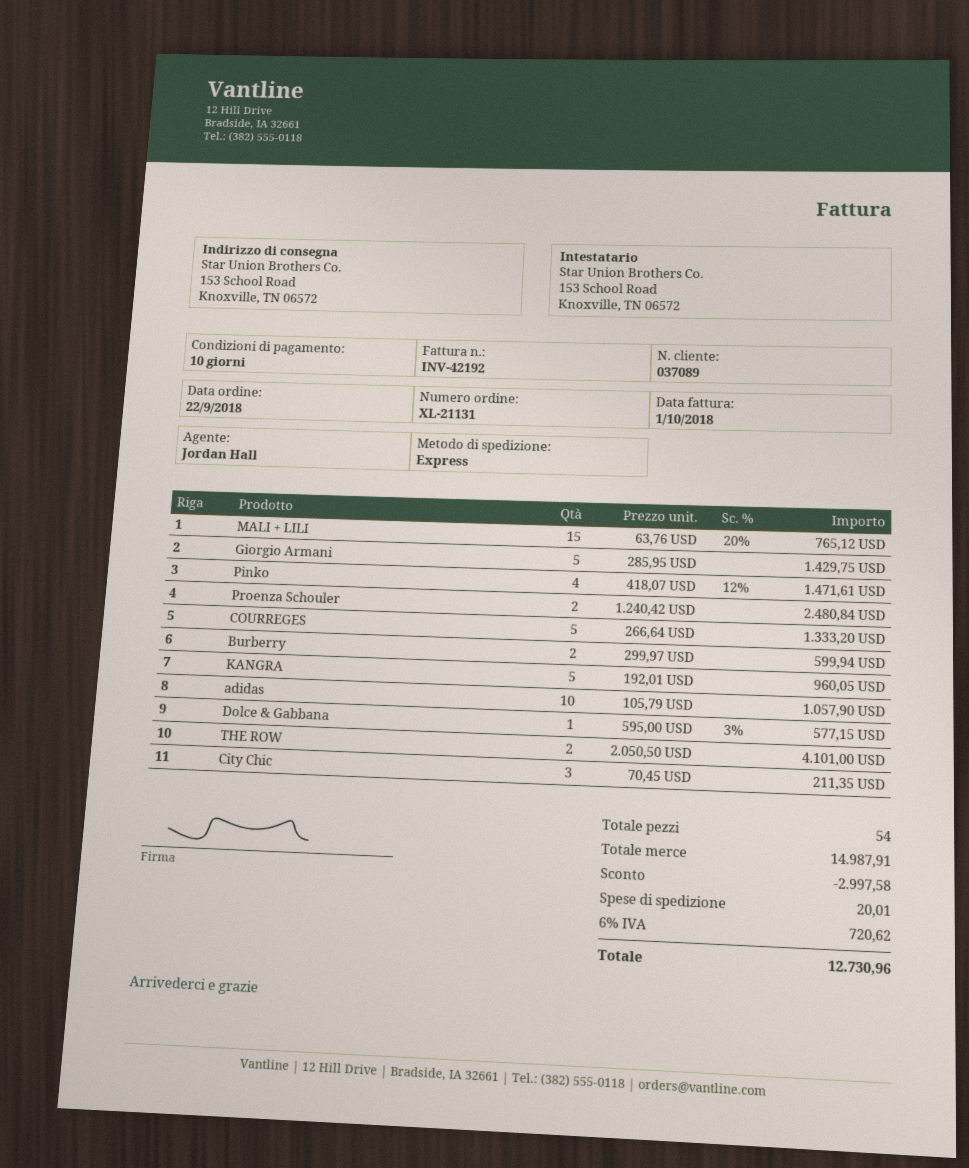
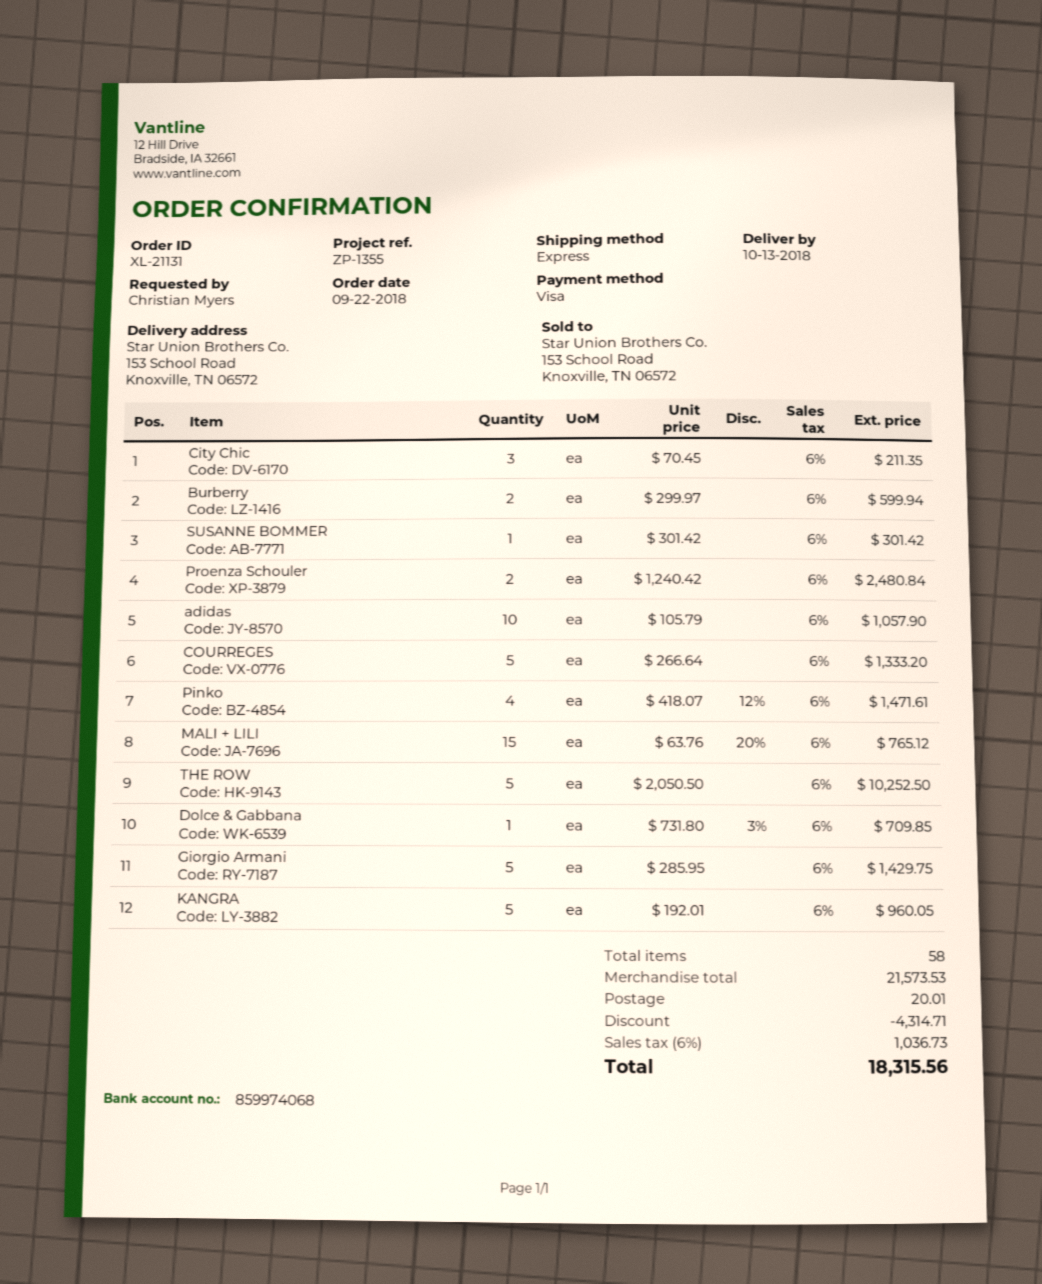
Dolce & Gabbana: 1 x 595.00 - 3% = 577.15 -> 1 x 731.80 - 3% = 709.85
THE ROW: 2 x 2050.50 = 4101.00 -> 5 x 2050.50 = 10252.50
SUSANNE BOMMER: none -> 1 x 301.42 = 301.42
total quantity: 54 -> 58
subtotal: 14987.91 -> 21573.53
discount: 2997.58 -> 4314.71
tax: 6% = 720.62 -> 6% = 1036.73
total: 12730.96 -> 18315.56

